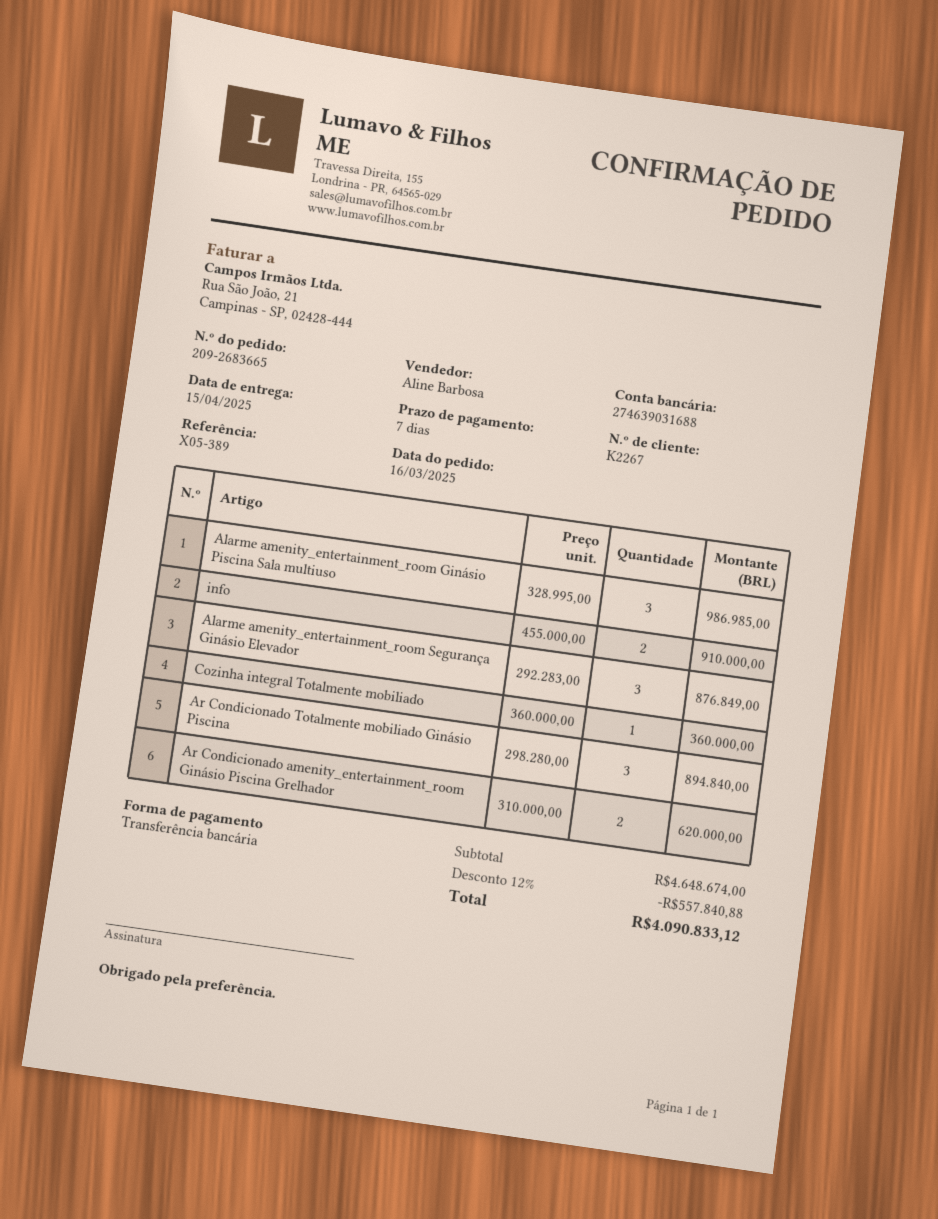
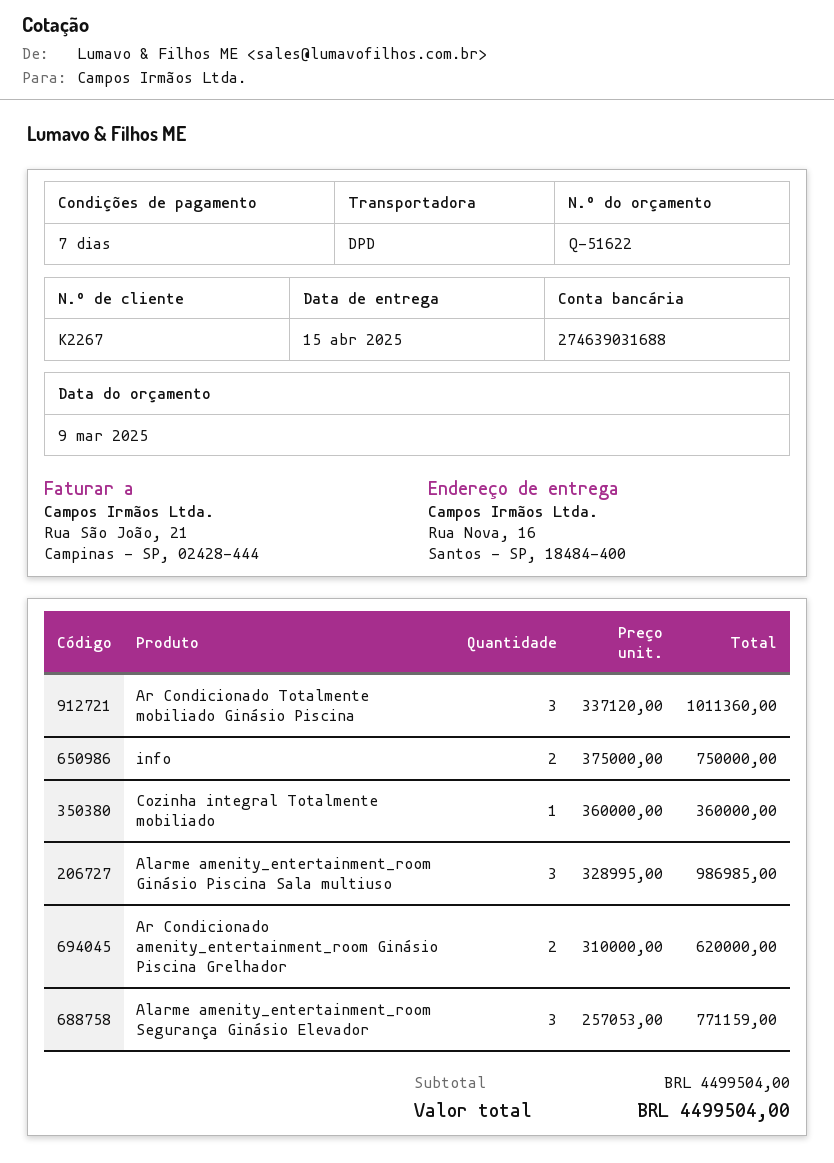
info: 2 x 455000.00 = 910000.00 -> 2 x 375000.00 = 750000.00
Alarme amenity_entertainment_room Segurança Ginásio Elevador: 3 x 292283.00 = 876849.00 -> 3 x 257053.00 = 771159.00
Ar Condicionado Totalmente mobiliado Ginásio Piscina: 3 x 298280.00 = 894840.00 -> 3 x 337120.00 = 1011360.00
subtotal: 4648674.00 -> 4499504.00
discount: 12% = 557840.88 -> none
total: 4090833.12 -> 4499504.00

